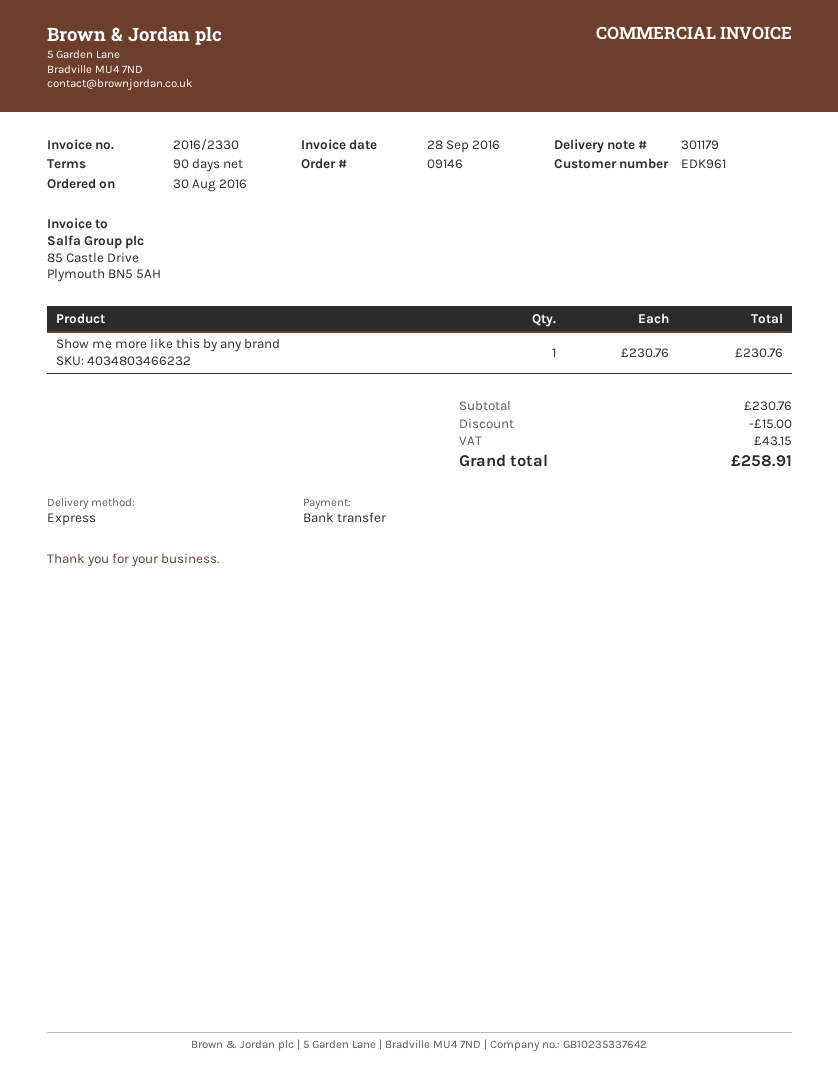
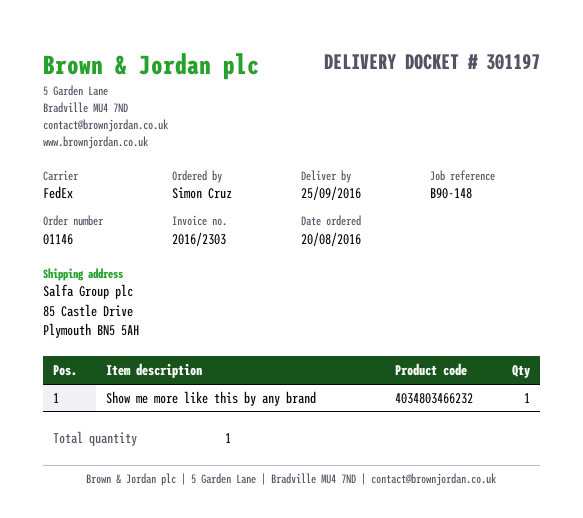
order number: 09146 -> 01146
order date: 2016-08-30 -> 2016-08-20
delivery note number: 301179 -> 301197
invoice number: 2016/2330 -> 2016/2303
shipping method: express -> FedEx

